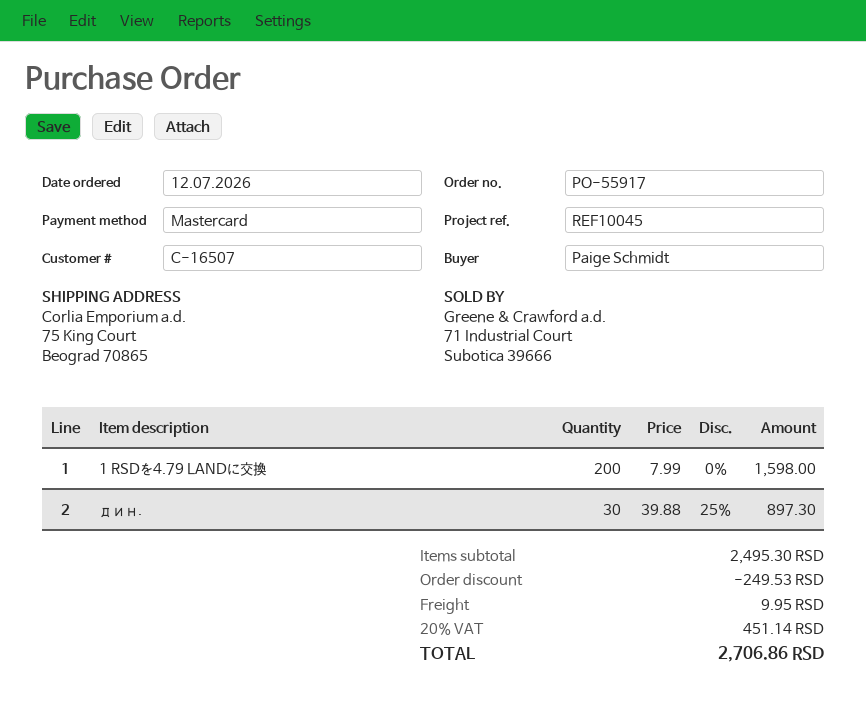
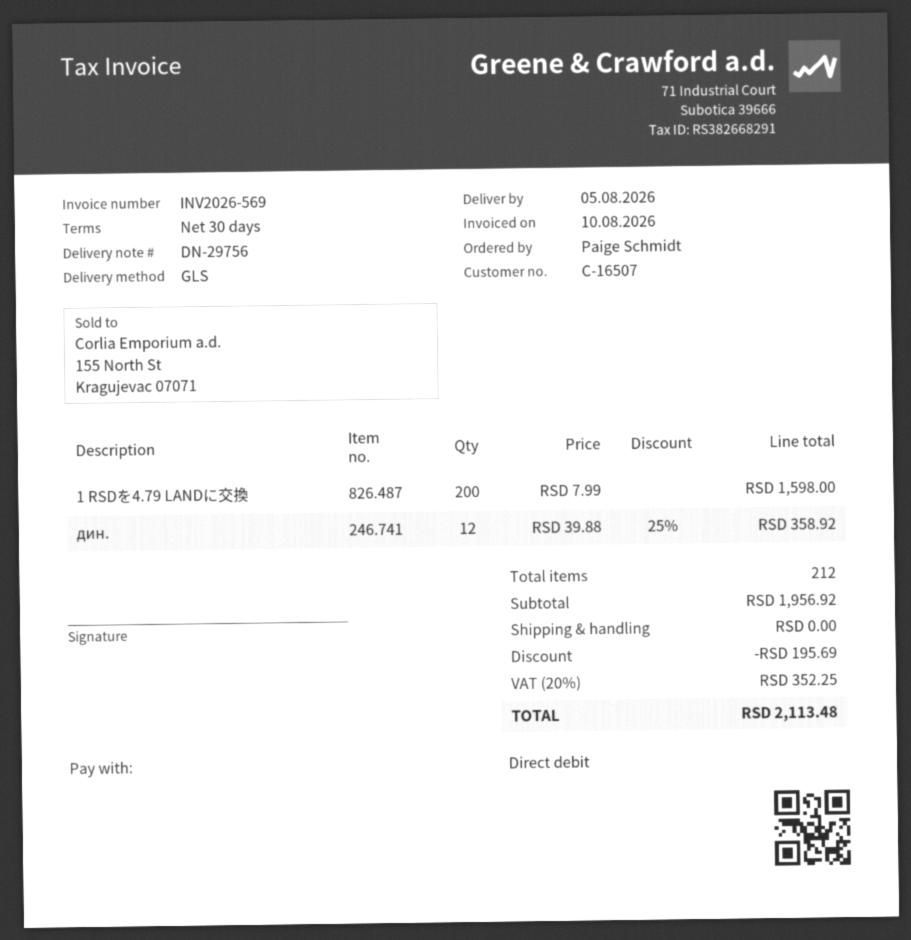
payment method: Mastercard -> direct debit
дин.: 30 x 39.88 - 25% = 897.30 -> 12 x 39.88 - 25% = 358.92
subtotal: 2495.30 -> 1956.92
discount: 249.53 -> 195.69
shipping: 9.95 -> 0.00
tax: 20% = 451.14 -> 20% = 352.25
total: 2706.86 -> 2113.48

